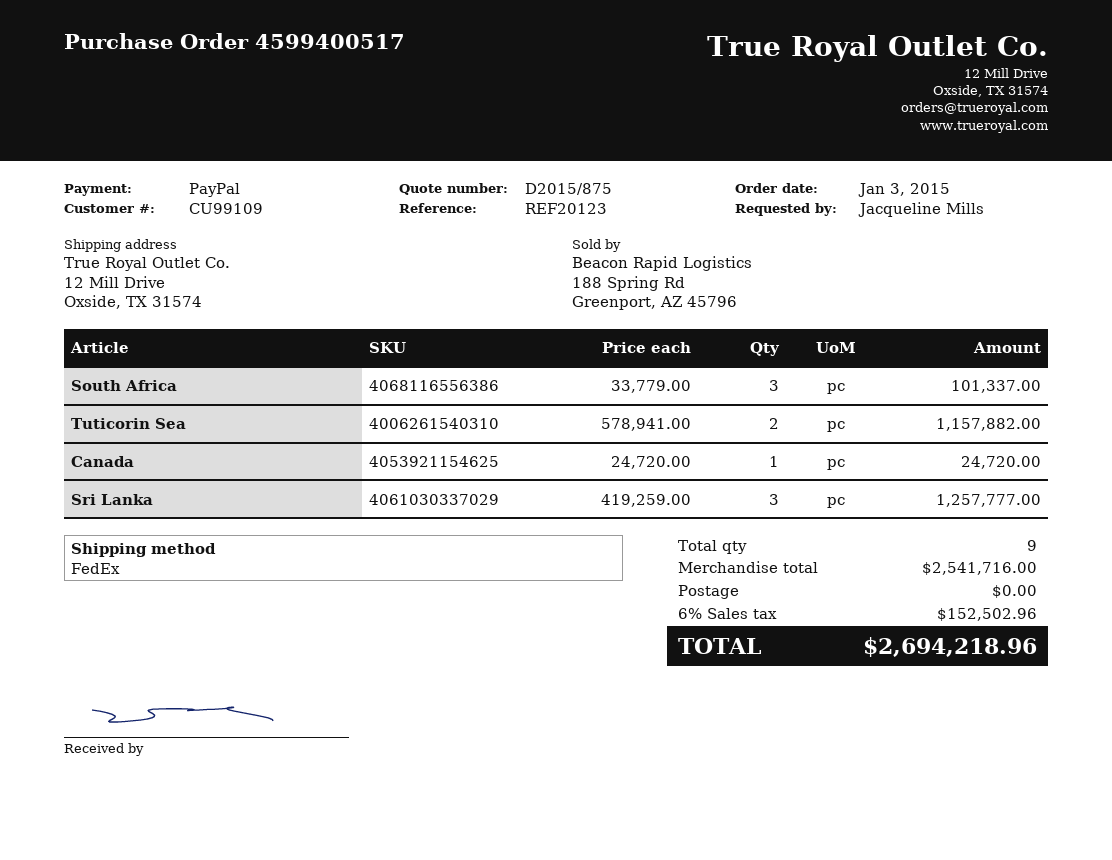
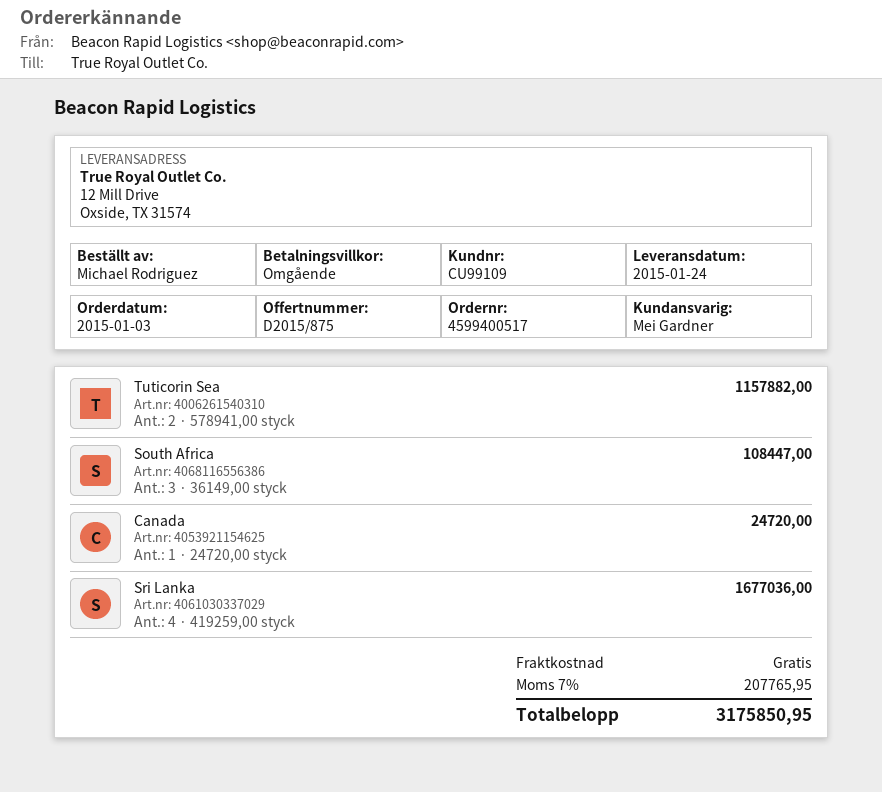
ordered by: Jacqueline Mills -> Michael Rodriguez
South Africa: 3 x 33779.00 = 101337.00 -> 3 x 36149.00 = 108447.00
Sri Lanka: 3 x 419259.00 = 1257777.00 -> 4 x 419259.00 = 1677036.00
tax: 6% = 152502.96 -> 7% = 207765.95
total: 2694218.96 -> 3175850.95

